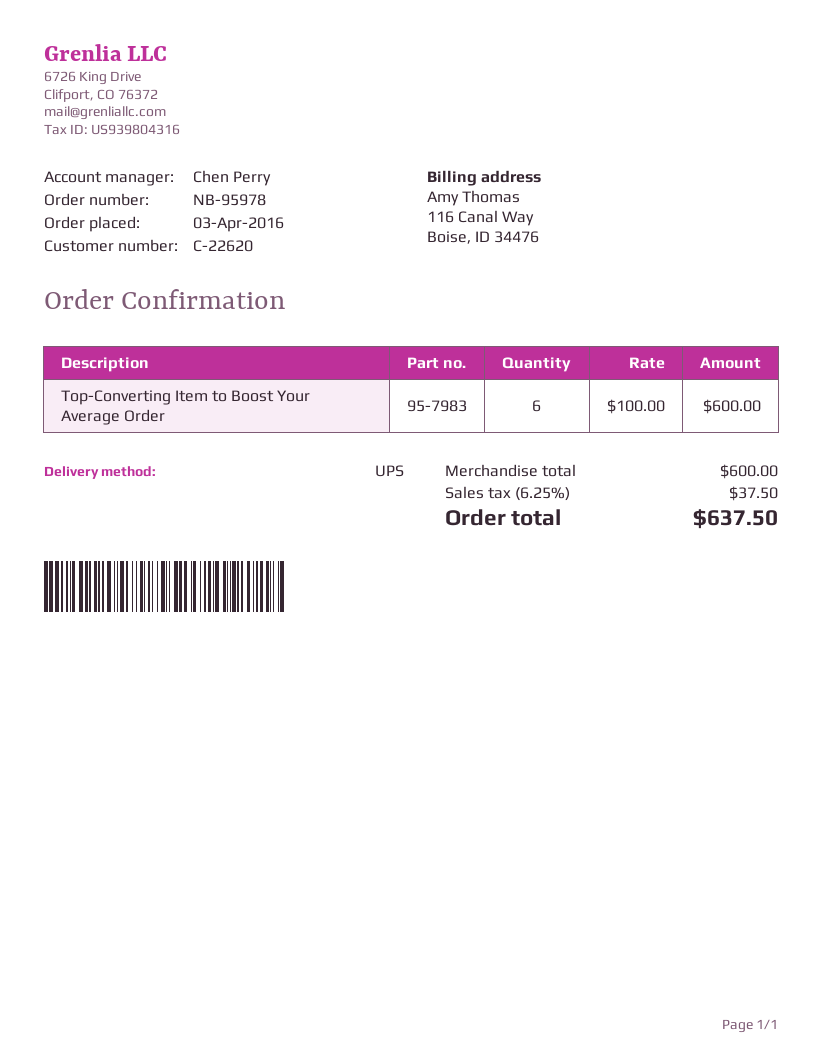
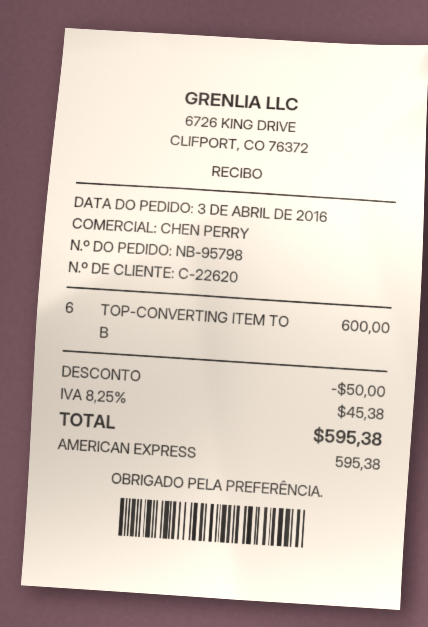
order number: NB-95978 -> NB-95798
discount: none -> 50.00
tax: 6.25% = 37.50 -> 8.25% = 45.38
total: 637.50 -> 595.38

